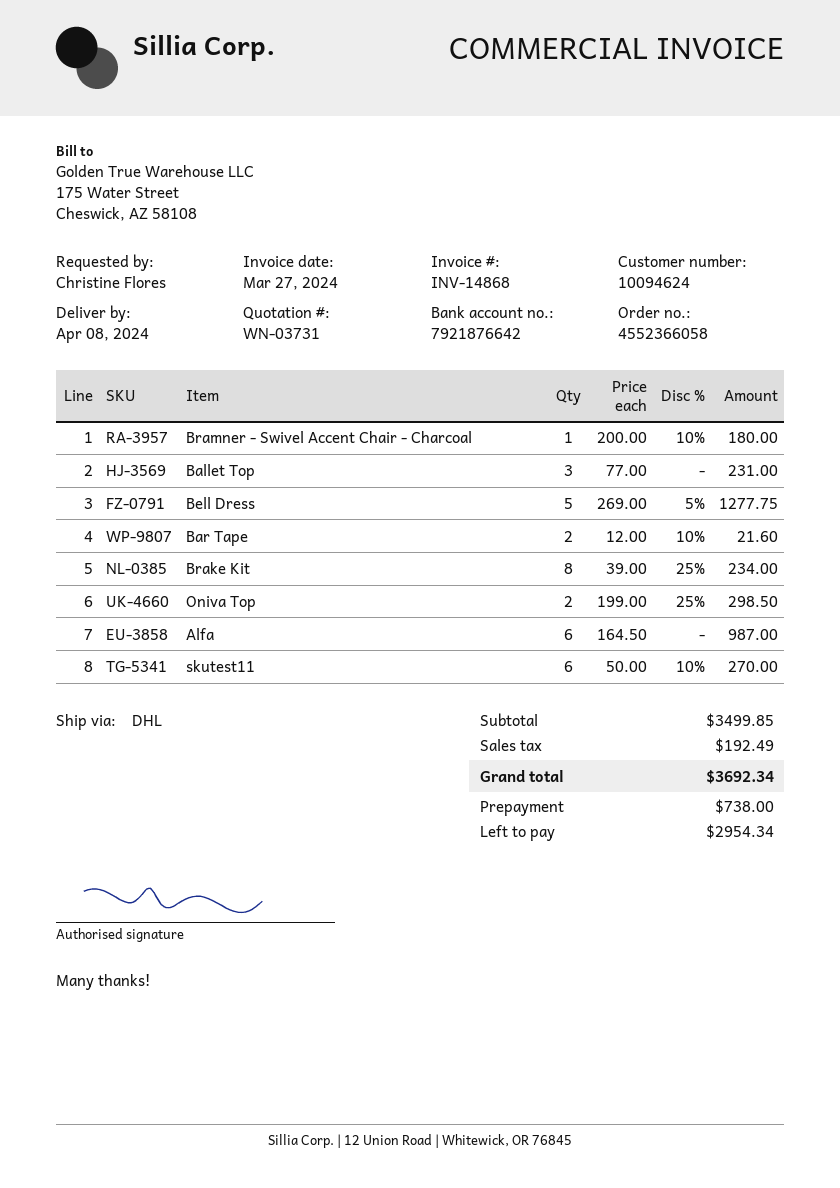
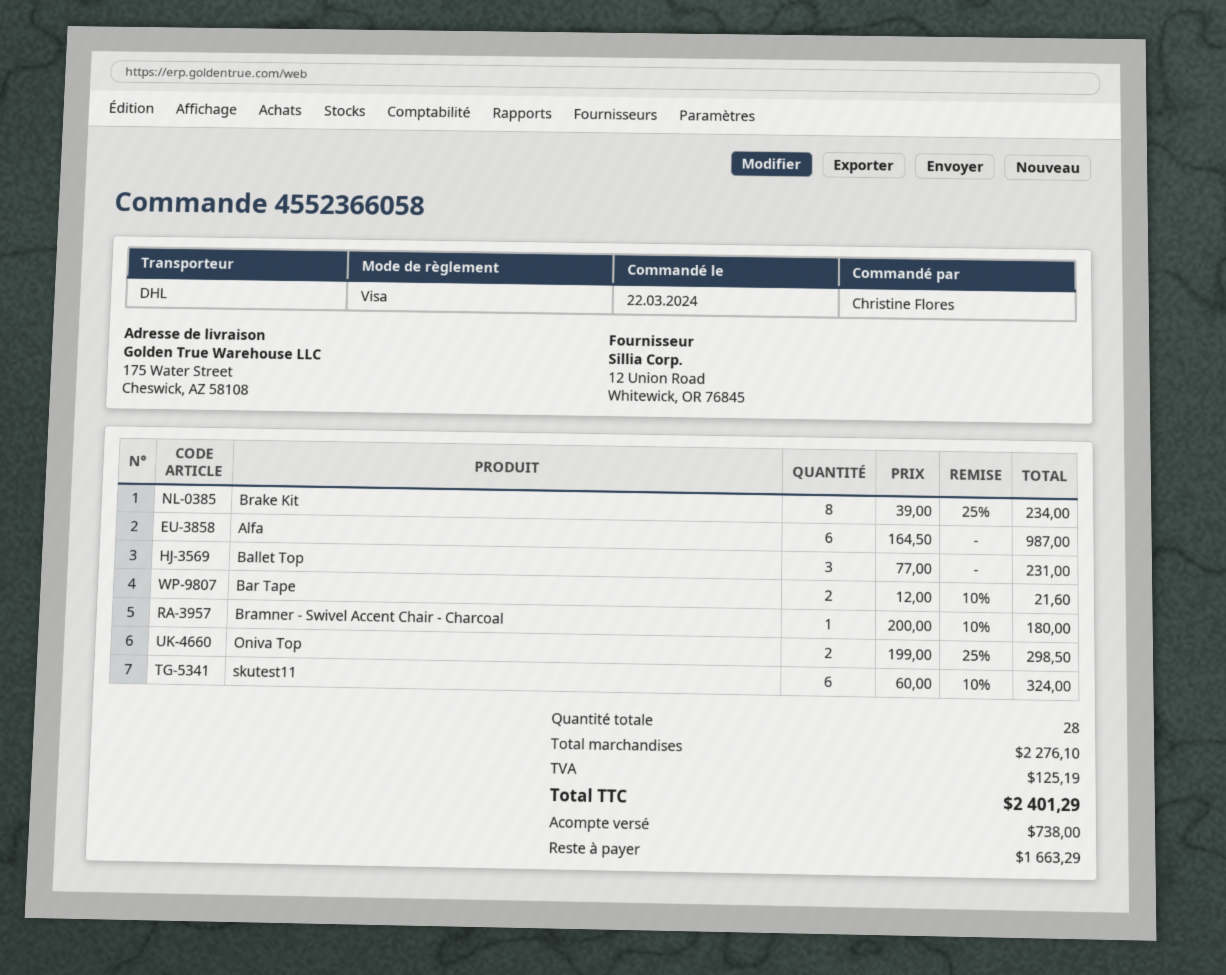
Bell Dress: 5 x 269.00 - 5% = 1277.75 -> none
skutest11: 6 x 50.00 - 10% = 270.00 -> 6 x 60.00 - 10% = 324.00
subtotal: 3499.85 -> 2276.10
tax: 192.49 -> 125.19
total: 3692.34 -> 2401.29
balance: 2954.34 -> 1663.29

